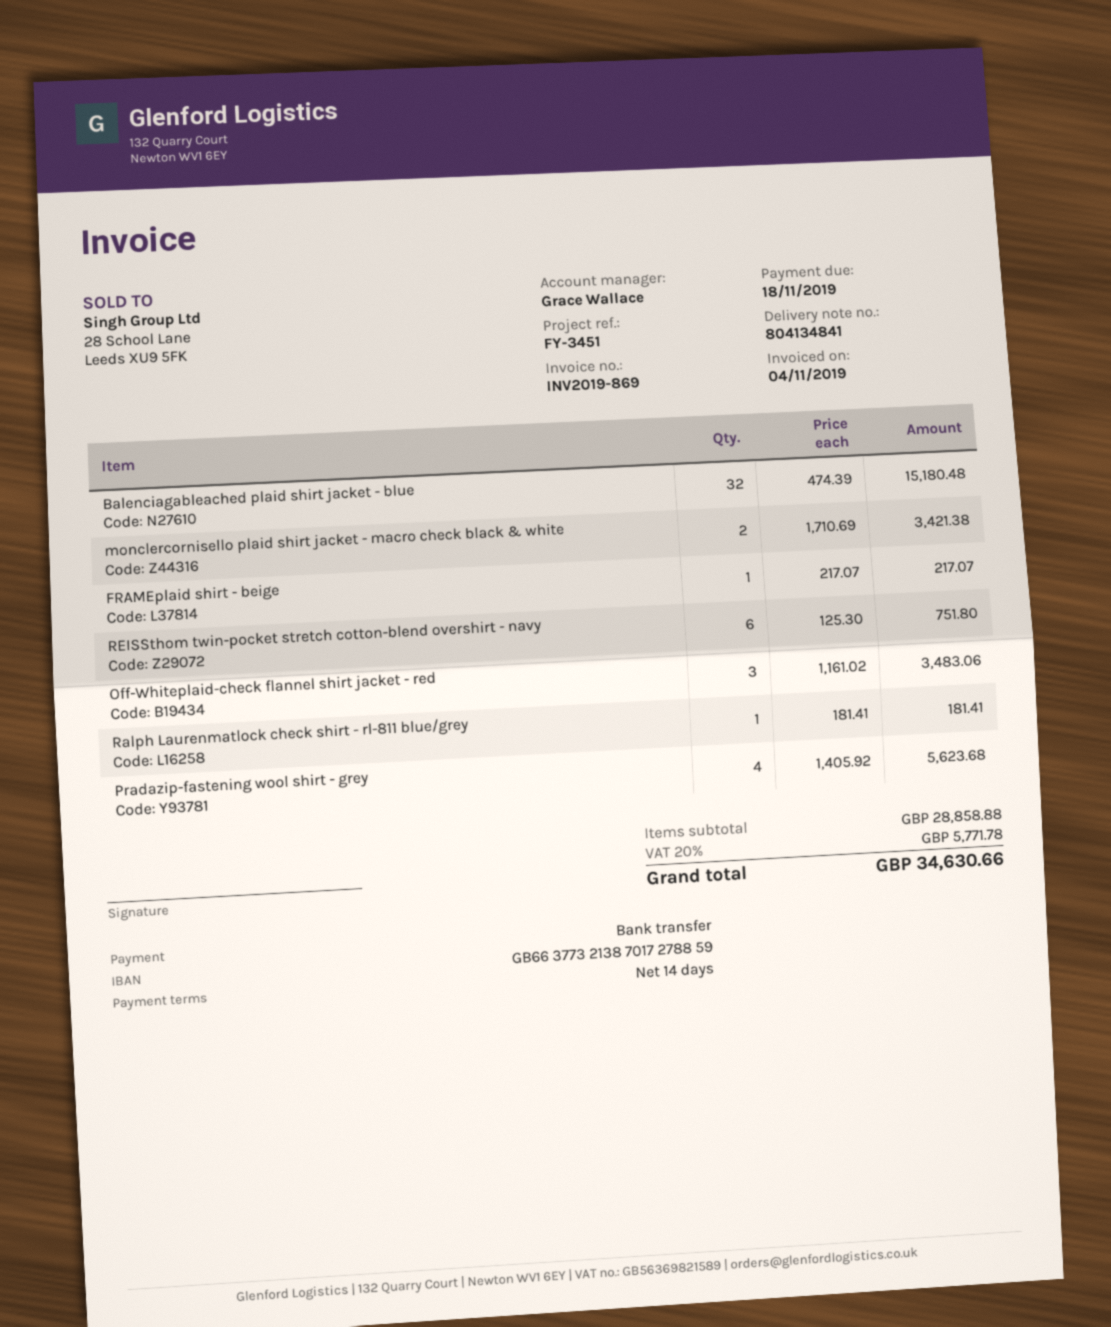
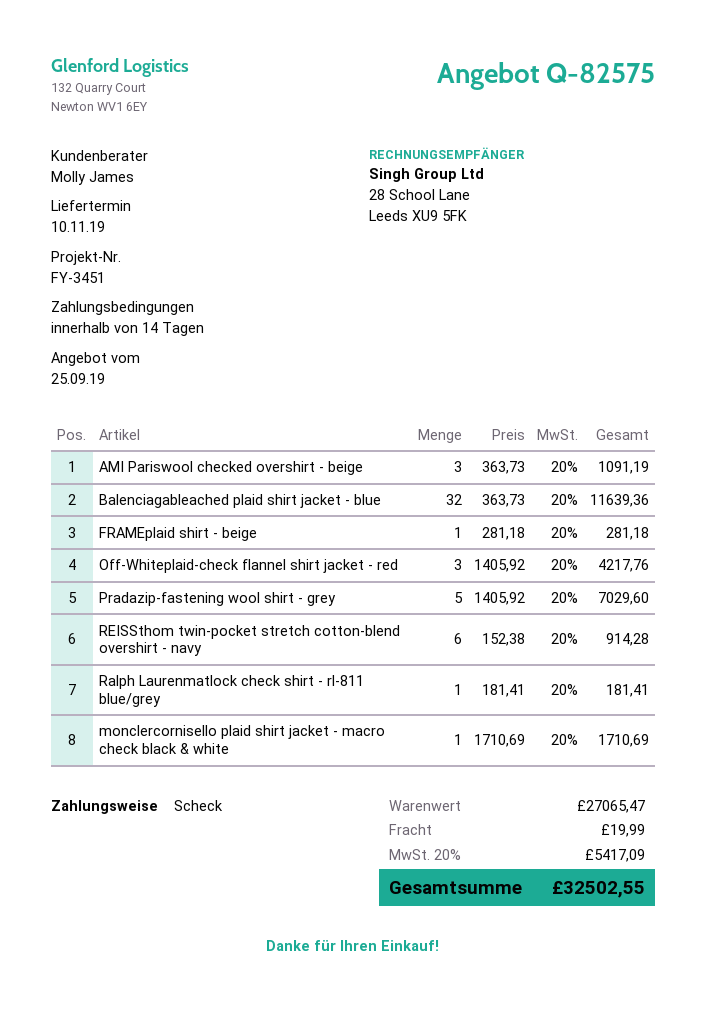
sales rep: Grace Wallace -> Molly James
payment method: bank transfer -> cheque
Balenciagableached plaid shirt jacket - blue: 32 x 474.39 = 15180.48 -> 32 x 363.73 = 11639.36
monclercornisello plaid shirt jacket - macro check black & white: 2 x 1710.69 = 3421.38 -> 1 x 1710.69 = 1710.69
FRAMEplaid shirt - beige: 1 x 217.07 = 217.07 -> 1 x 281.18 = 281.18
REISSthom twin-pocket stretch cotton-blend overshirt - navy: 6 x 125.30 = 751.80 -> 6 x 152.38 = 914.28
Off-Whiteplaid-check flannel shirt jacket - red: 3 x 1161.02 = 3483.06 -> 3 x 1405.92 = 4217.76
Pradazip-fastening wool shirt - grey: 4 x 1405.92 = 5623.68 -> 5 x 1405.92 = 7029.60
AMI Pariswool checked overshirt - beige: none -> 3 x 363.73 = 1091.19
subtotal: 28858.88 -> 27065.47
shipping: none -> 19.99
tax: 20% = 5771.78 -> 20% = 5417.09
total: 34630.66 -> 32502.55

